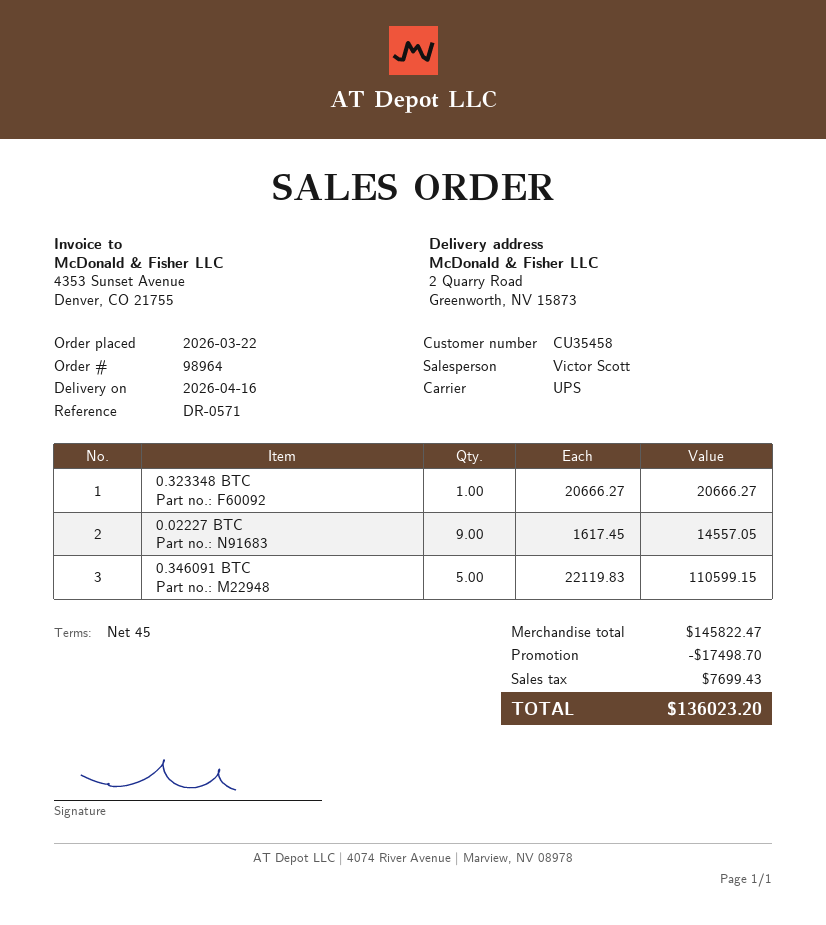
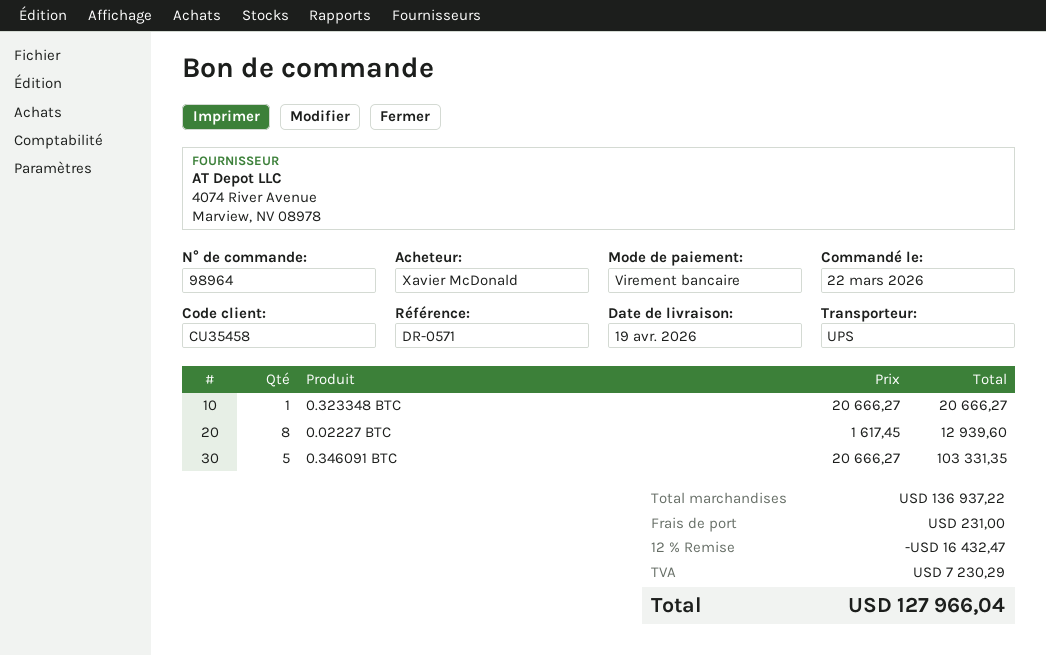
delivery date: 2026-04-16 -> 2026-04-19
0.02227 BTC: 9 x 1617.45 = 14557.05 -> 8 x 1617.45 = 12939.60
0.346091 BTC: 5 x 22119.83 = 110599.15 -> 5 x 20666.27 = 103331.35
subtotal: 145822.47 -> 136937.22
discount: 17498.70 -> 16432.47
shipping: none -> 231.00
tax: 7699.43 -> 7230.29
total: 136023.20 -> 127966.04

